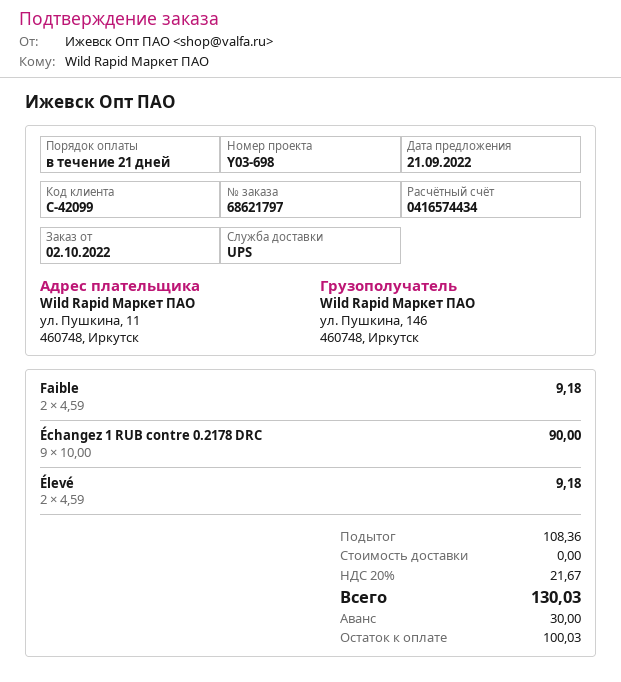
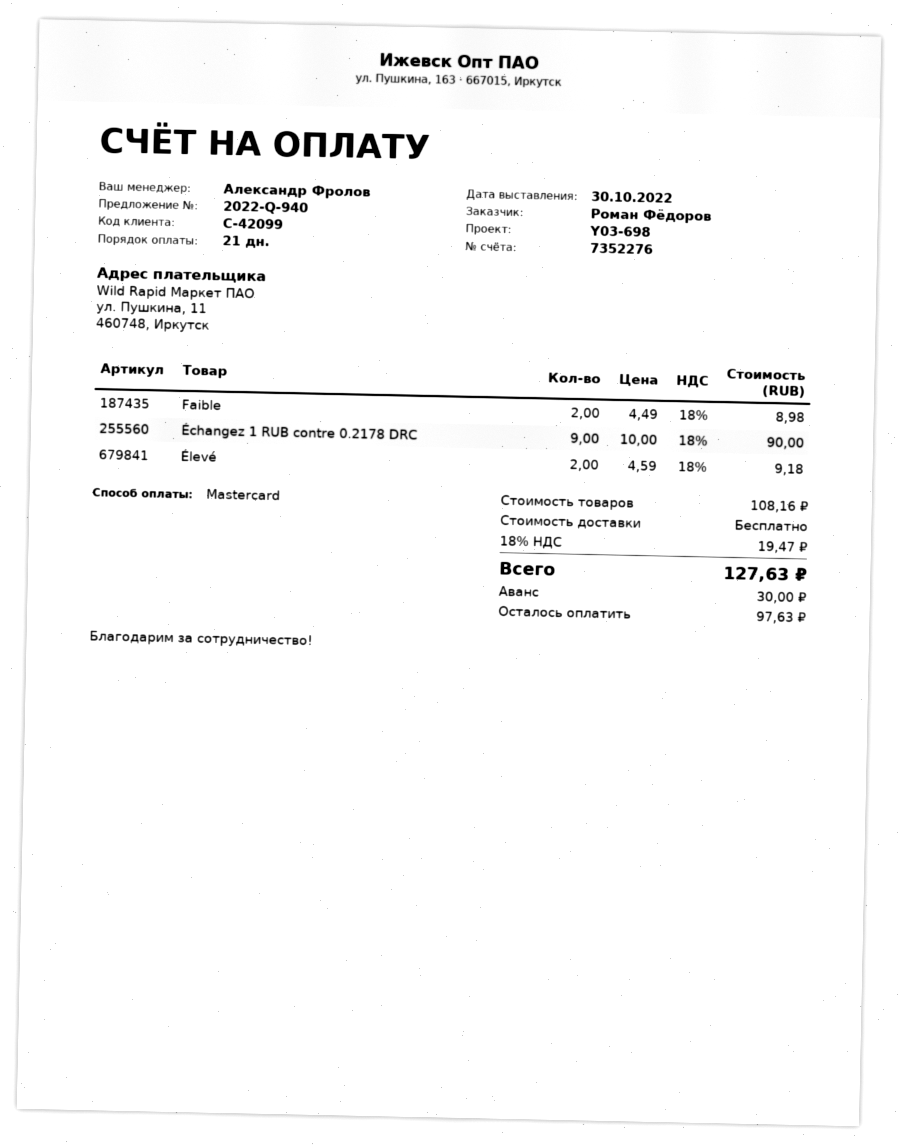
Faible: 2 x 4.59 = 9.18 -> 2 x 4.49 = 8.98
subtotal: 108.36 -> 108.16
tax: 20% = 21.67 -> 18% = 19.47
total: 130.03 -> 127.63
balance: 100.03 -> 97.63

